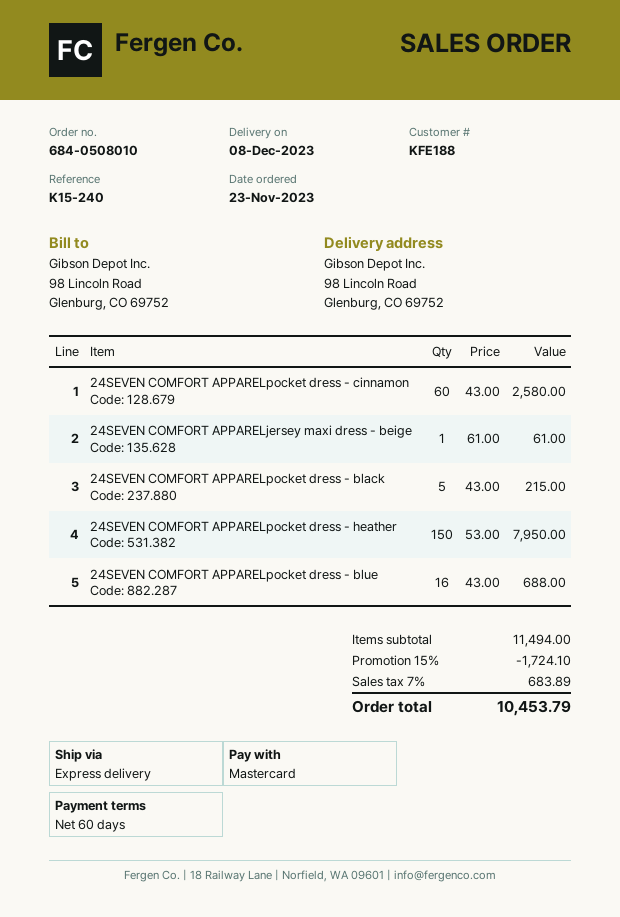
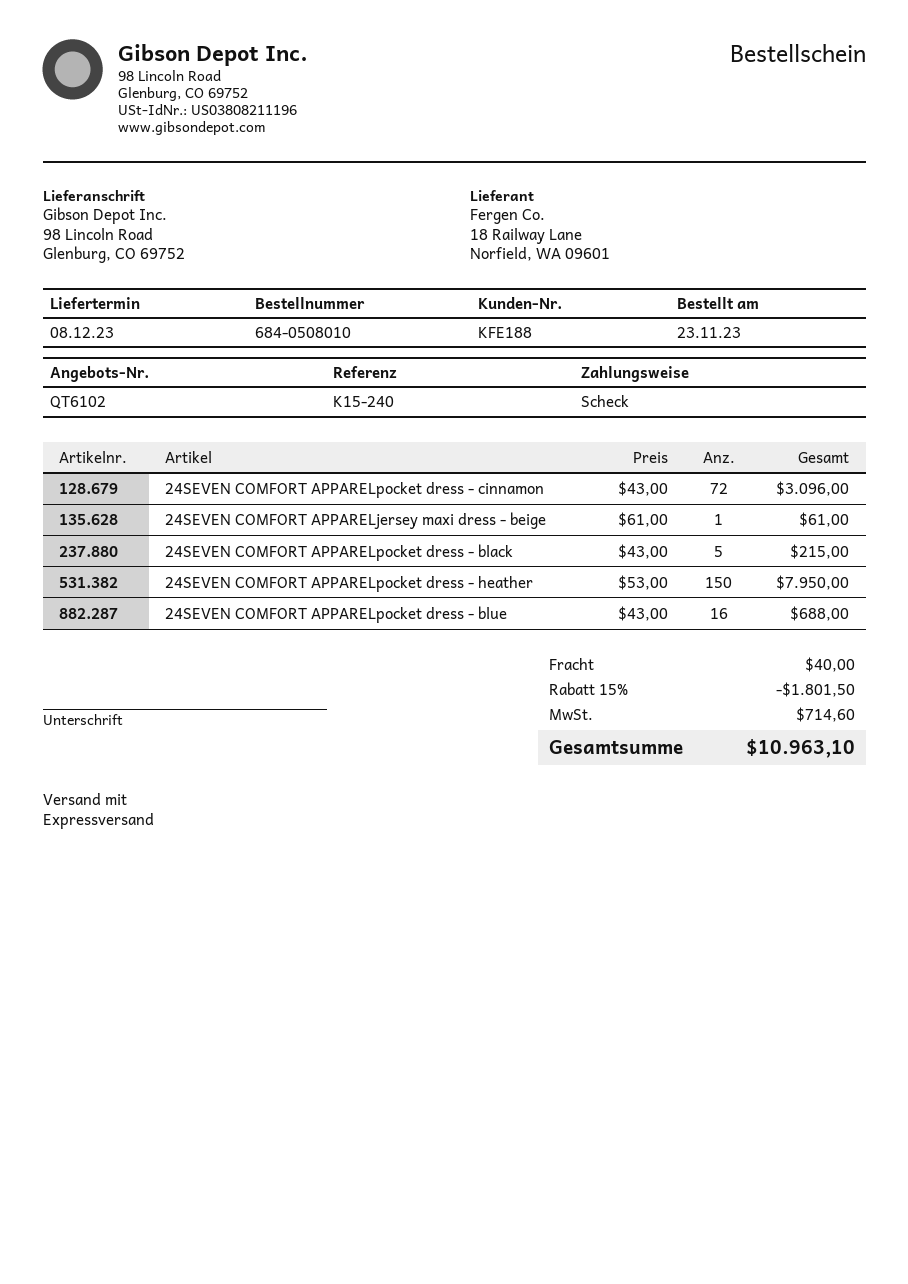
payment method: Mastercard -> cheque
24SEVEN COMFORT APPARELpocket dress - cinnamon: 60 x 43.00 = 2580.00 -> 72 x 43.00 = 3096.00
discount: 15% = 1724.10 -> 15% = 1801.50
shipping: none -> 40.00
tax: 683.89 -> 714.60
total: 10453.79 -> 10963.10

